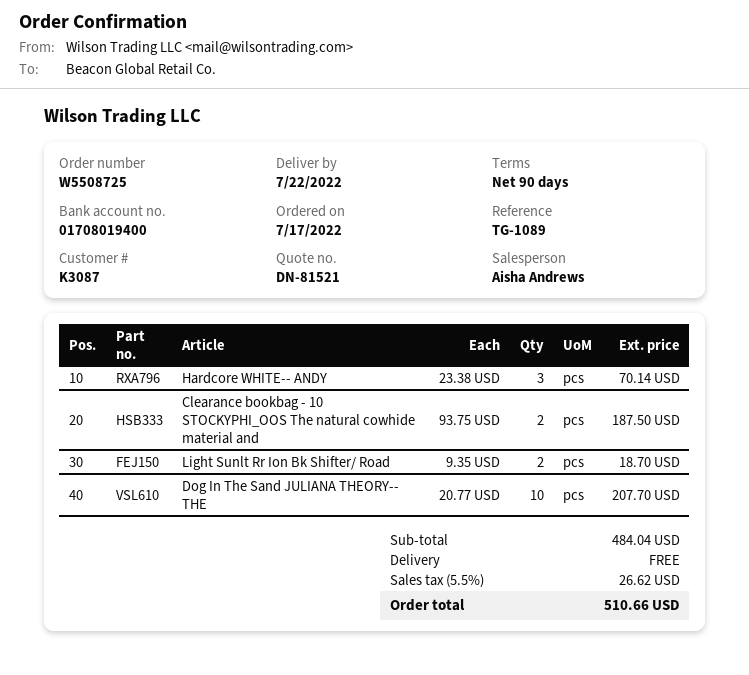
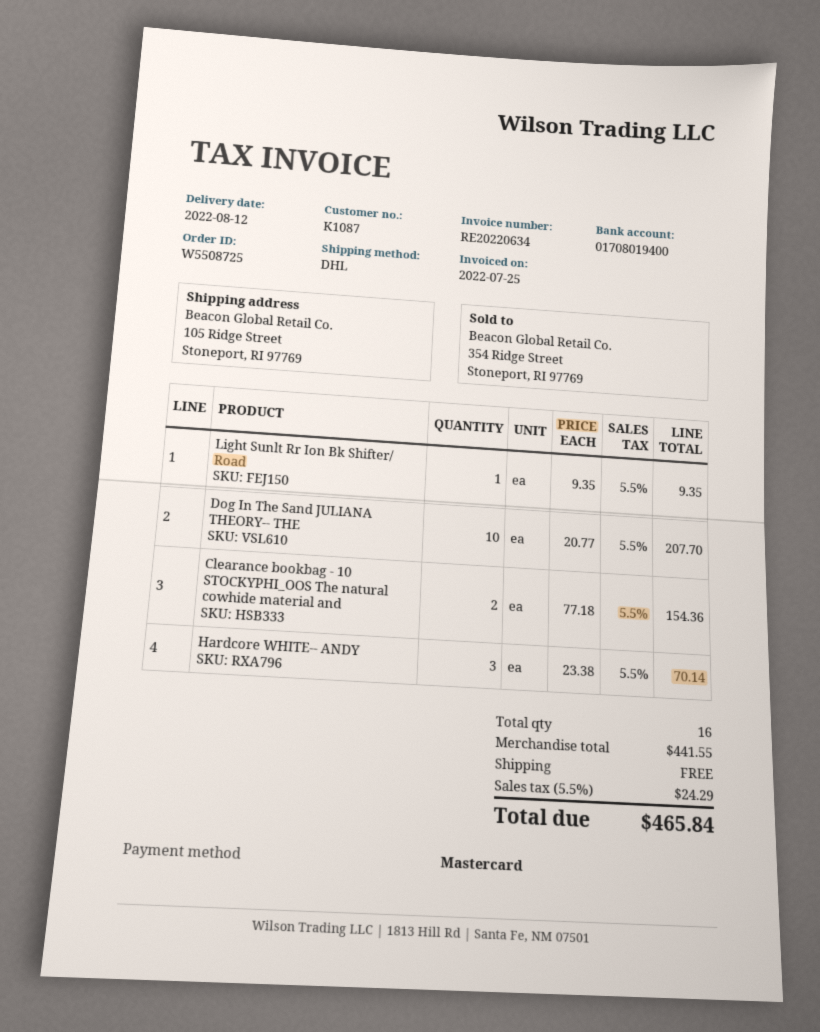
delivery date: 2022-07-22 -> 2022-08-12
customer number: K3087 -> K1087
Clearance bookbag - 10 STOCKYPHI_OOS The natural cowhide material and: 2 x 93.75 = 187.50 -> 2 x 77.18 = 154.36
Light Sunlt Rr Ion Bk Shifter/ Road: 2 x 9.35 = 18.70 -> 1 x 9.35 = 9.35
subtotal: 484.04 -> 441.55
tax: 5.5% = 26.62 -> 5.5% = 24.29
total: 510.66 -> 465.84

